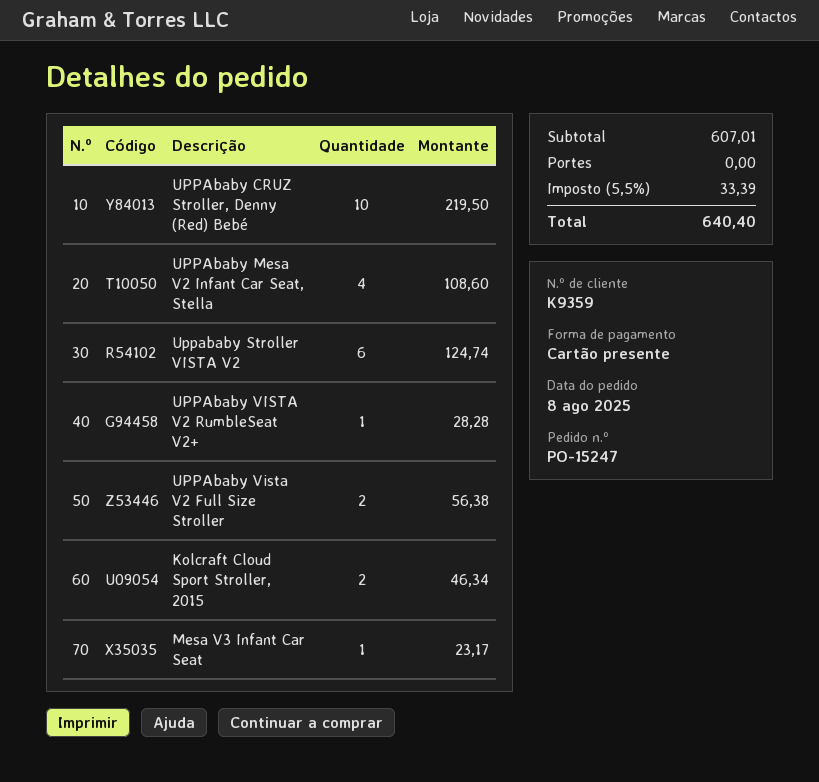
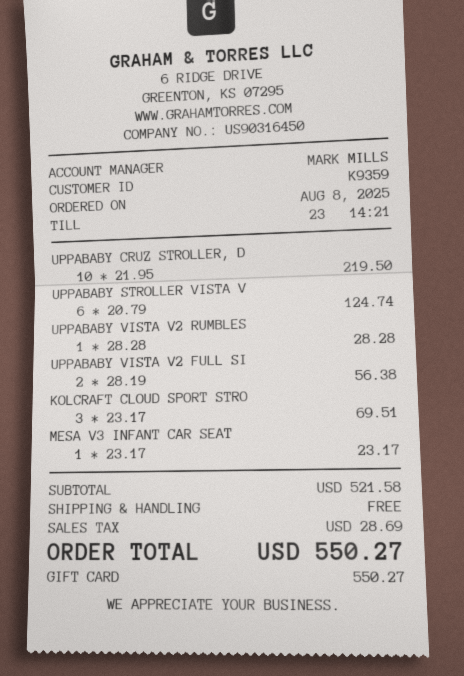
UPPAbaby Mesa V2 Infant Car Seat, Stella: 4 for 108.60 -> none
Kolcraft Cloud Sport Stroller, 2015: 2 for 46.34 -> 3 for 69.51
subtotal: 607.01 -> 521.58
tax: 33.39 -> 28.69
total: 640.40 -> 550.27

